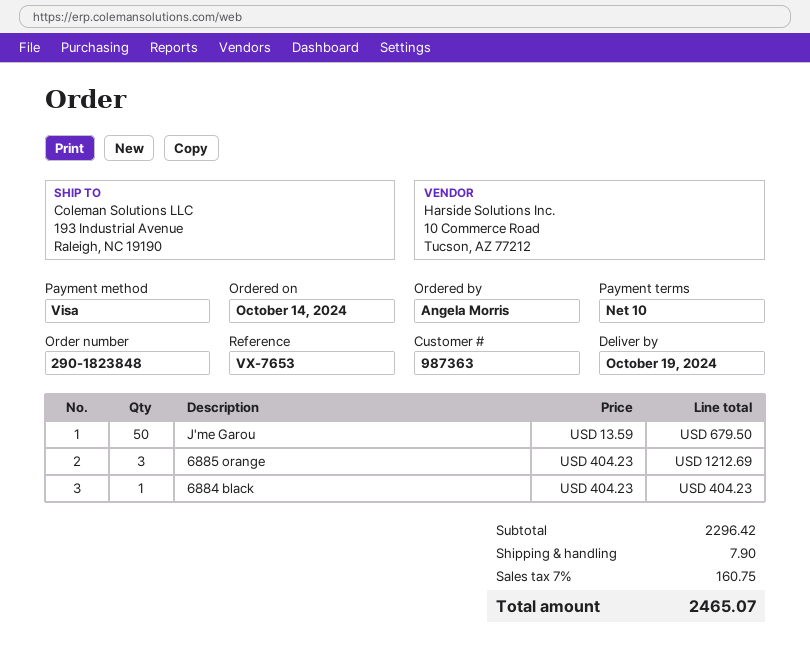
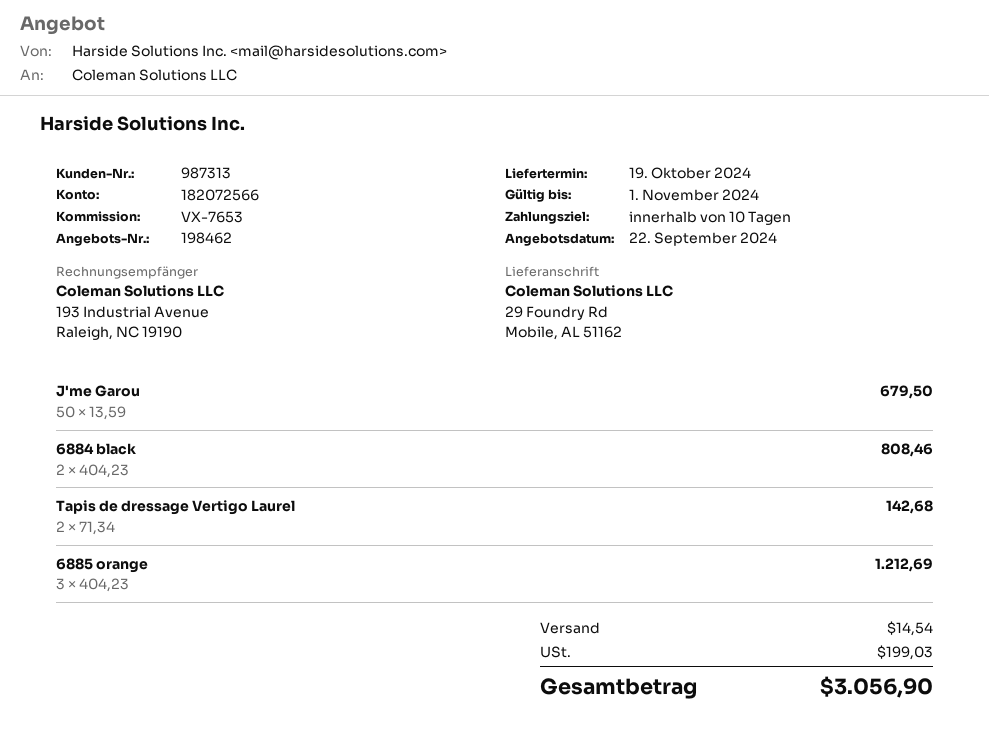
customer number: 987363 -> 987313
ship to: 193 Industrial Avenue, Raleigh, NC 19190 -> 29 Foundry Rd, Mobile, AL 51162
6884 black: 1 x 404.23 = 404.23 -> 2 x 404.23 = 808.46
Tapis de dressage Vertigo Laurel: none -> 2 x 71.34 = 142.68
shipping: 7.90 -> 14.54
tax: 160.75 -> 199.03
total: 2465.07 -> 3056.90

